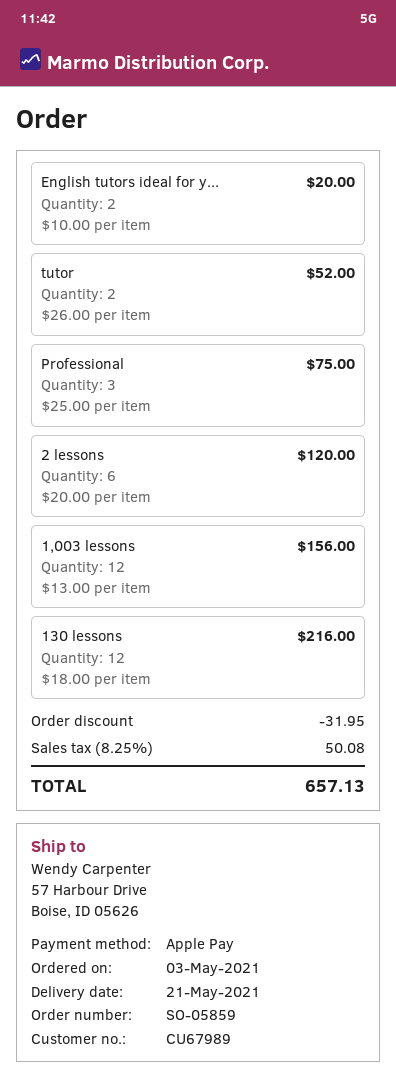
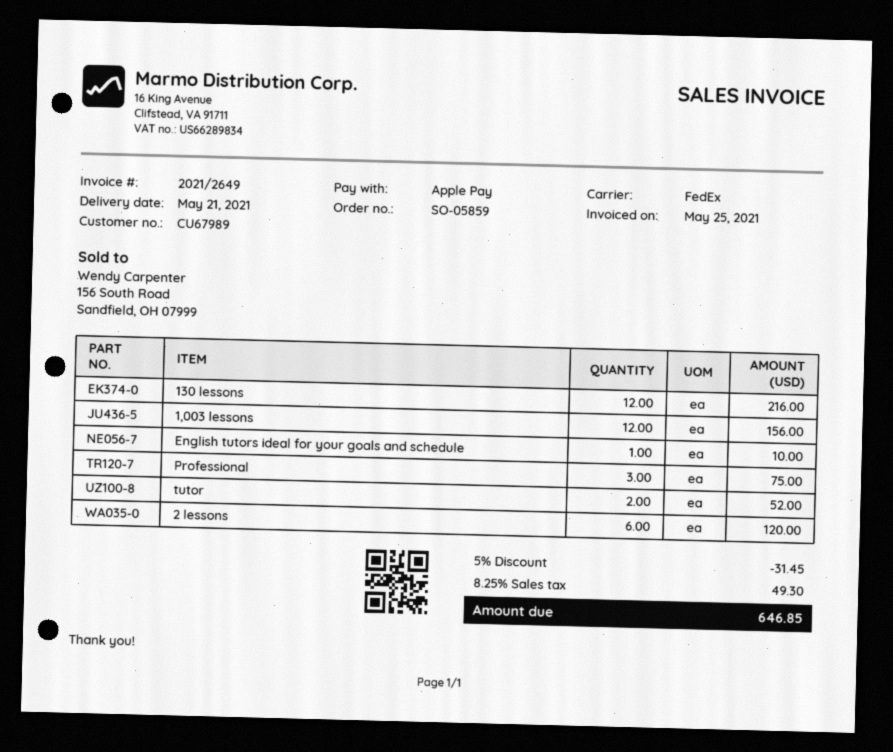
English tutors ideal for y...: 2 for 20.00 -> 1 for 10.00
discount: 31.95 -> 31.45
tax: 8.25% = 50.08 -> 8.25% = 49.30
total: 657.13 -> 646.85

